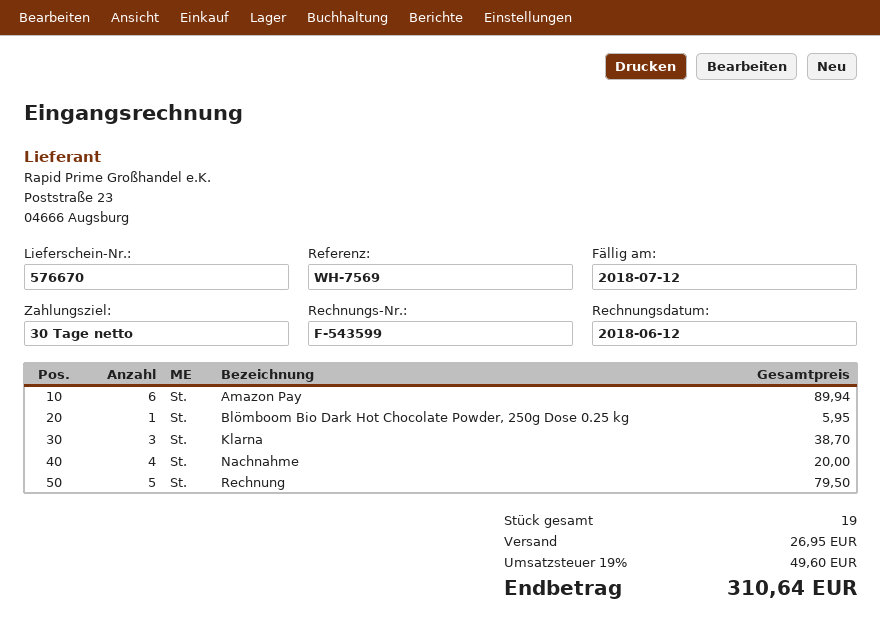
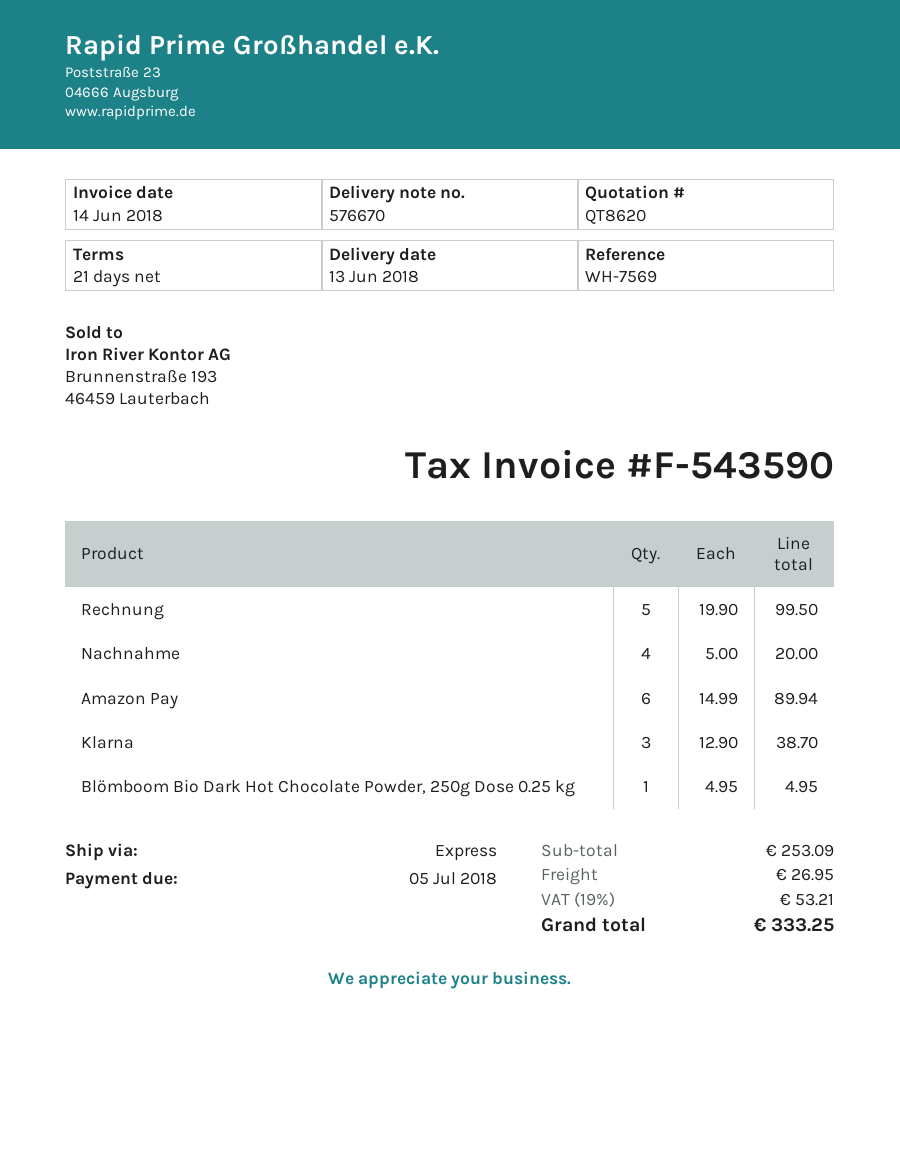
invoice number: F-543599 -> F-543590
invoice date: 2018-06-12 -> 2018-06-14
payment terms: 30 days -> 21 days
due date: 2018-07-12 -> 2018-07-05
Blömboom Bio Dark Hot Chocolate Powder, 250g Dose 0.25 kg: 1 for 5.95 -> 1 for 4.95
Rechnung: 5 for 79.50 -> 5 for 99.50
tax: 19% = 49.60 -> 19% = 53.21
total: 310.64 -> 333.25

